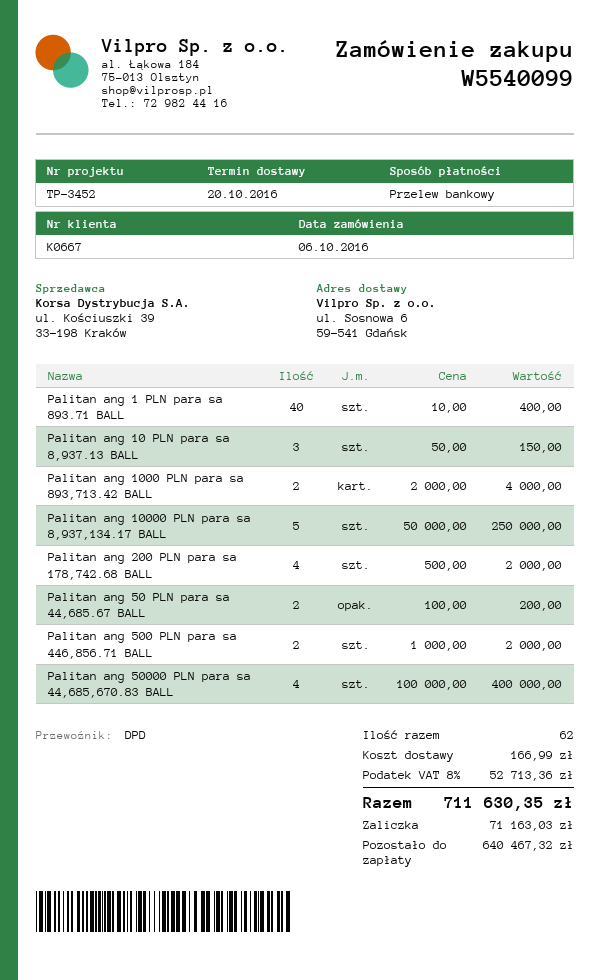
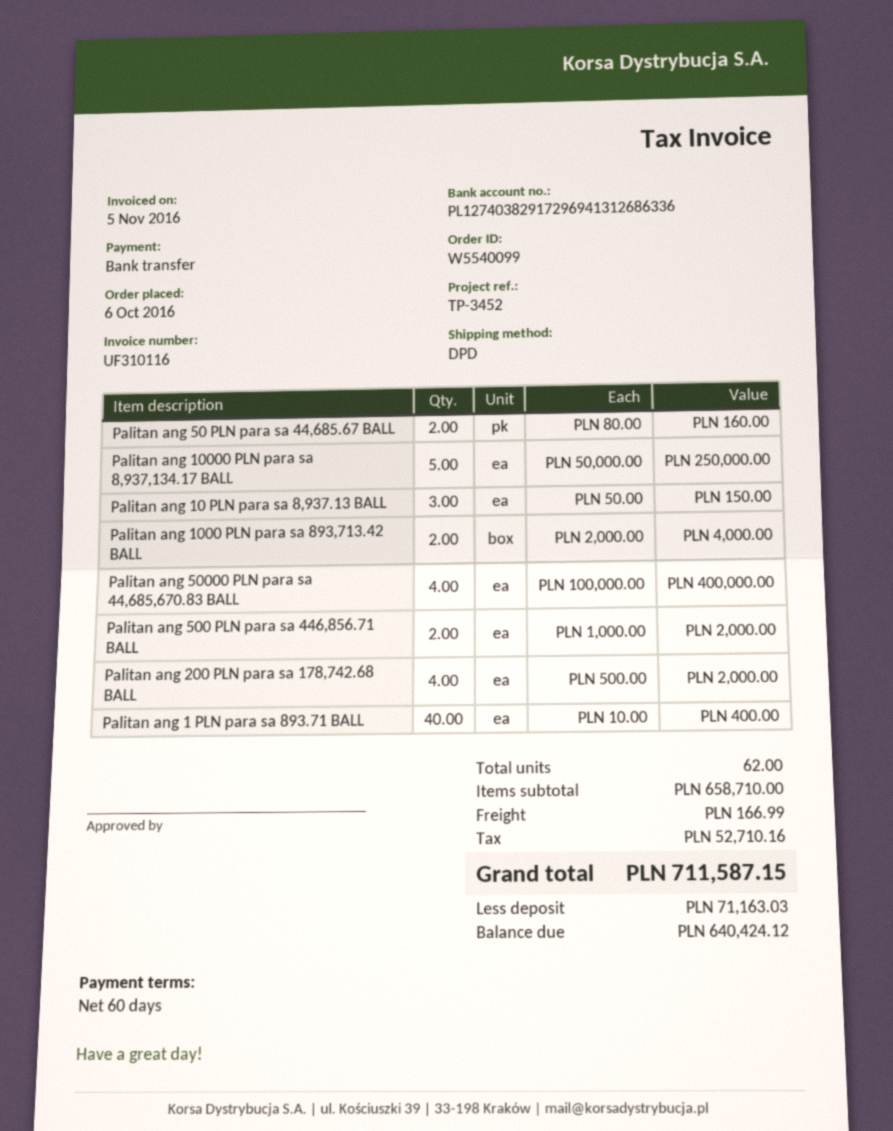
Palitan ang 50 PLN para sa 44,685.67 BALL: 2 x 100.00 = 200.00 -> 2 x 80.00 = 160.00
tax: 52713.36 -> 52710.16
total: 711630.35 -> 711587.15
balance: 640467.32 -> 640424.12

